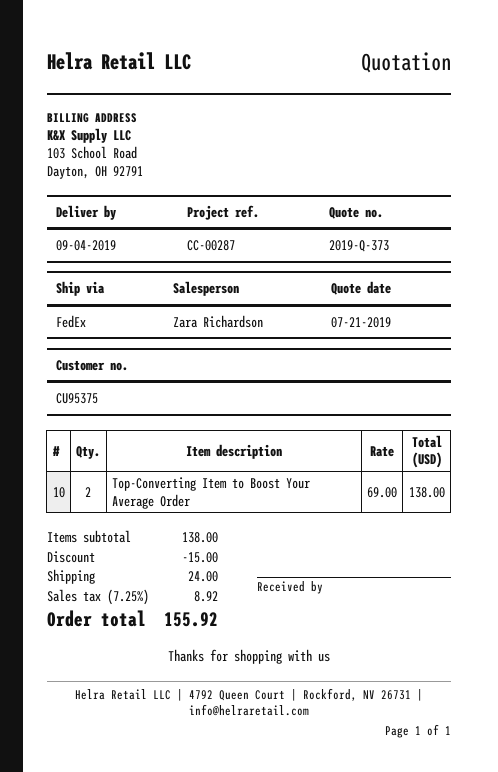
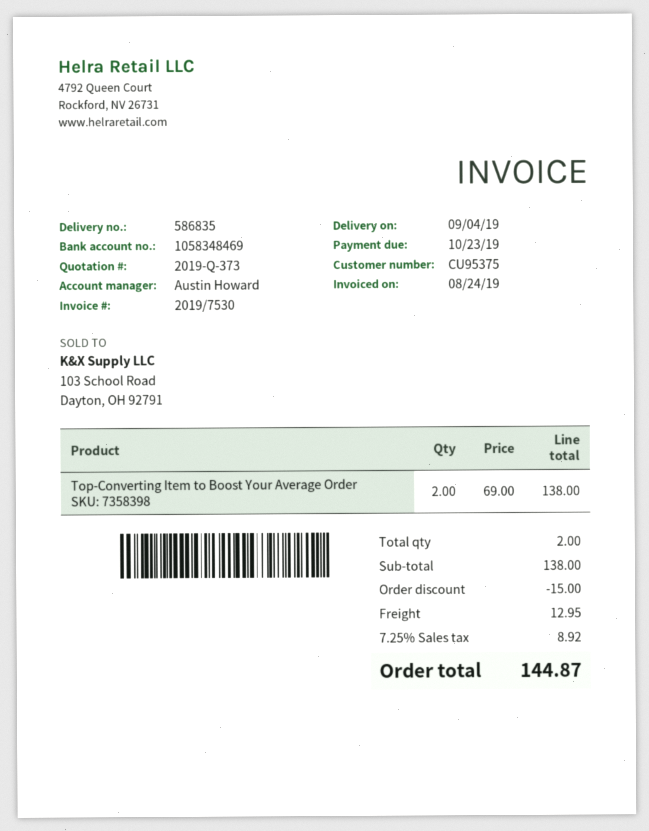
sales rep: Zara Richardson -> Austin Howard
shipping: 24.00 -> 12.95
total: 155.92 -> 144.87

